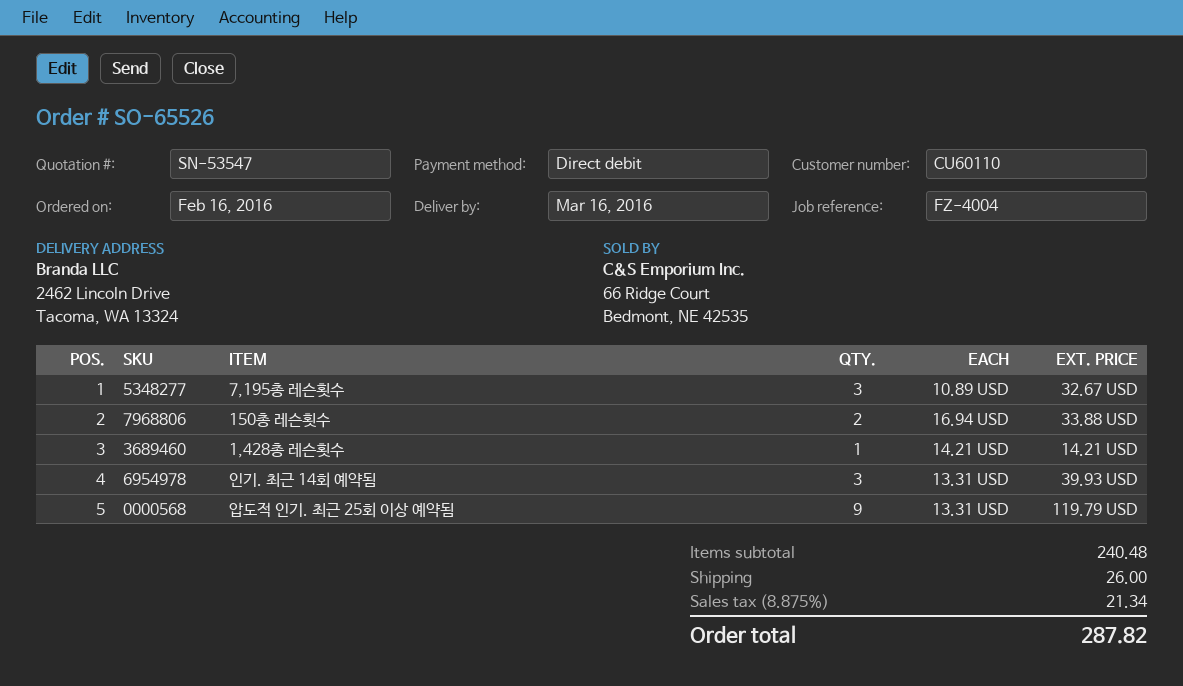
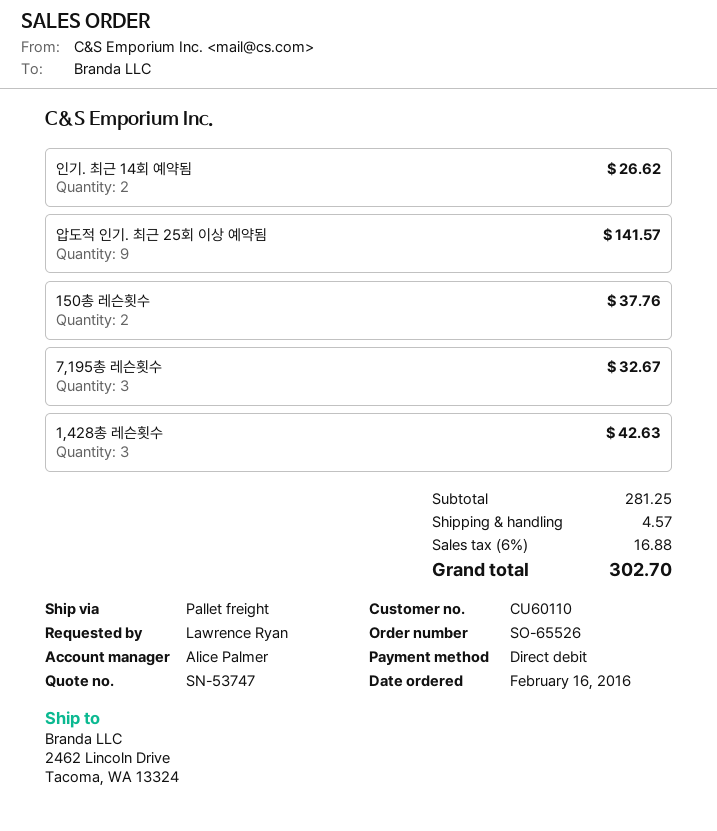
quote number: SN-53547 -> SN-53747
150총 레슨횟수: 2 for 33.88 -> 2 for 37.76
1,428총 레슨횟수: 1 for 14.21 -> 3 for 42.63
인기. 최근 14회 예약됨: 3 for 39.93 -> 2 for 26.62
압도적 인기. 최근 25회 이상 예약됨: 9 for 119.79 -> 9 for 141.57
subtotal: 240.48 -> 281.25
shipping: 26.00 -> 4.57
tax: 8.875% = 21.34 -> 6% = 16.88
total: 287.82 -> 302.70

